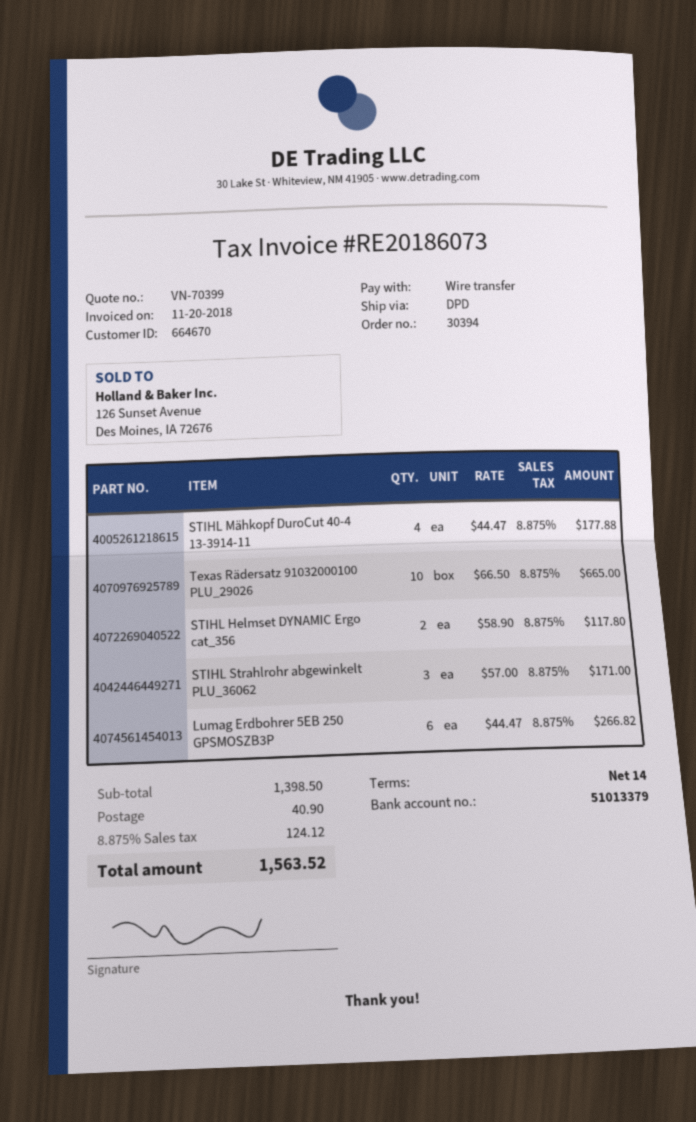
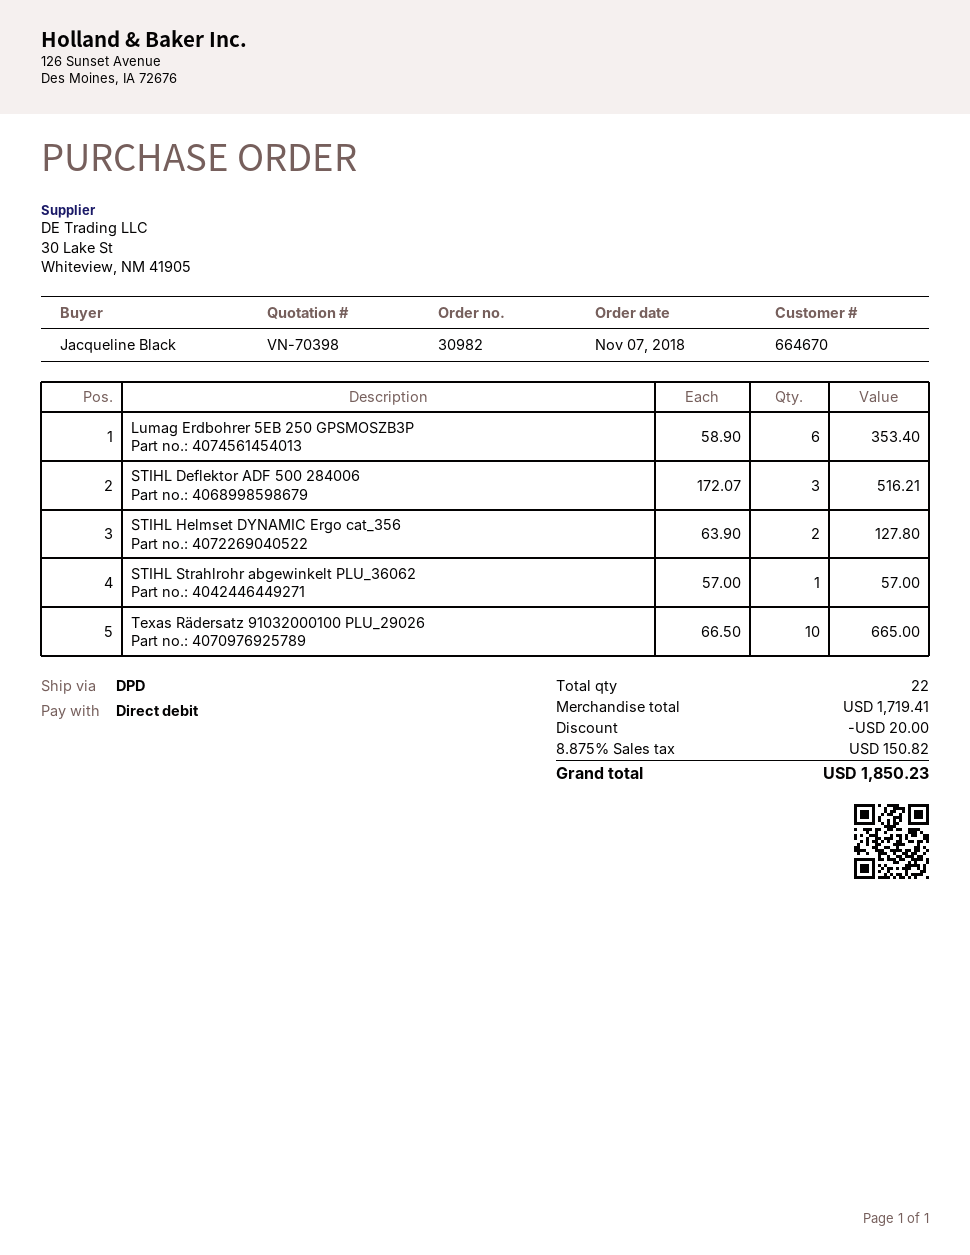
quote number: VN-70399 -> VN-70398
order number: 30394 -> 30982
payment method: bank transfer -> direct debit
STIHL Mähkopf DuroCut 40-4 13-3914-11: 4 x 44.47 = 177.88 -> none
STIHL Helmset DYNAMIC Ergo cat_356: 2 x 58.90 = 117.80 -> 2 x 63.90 = 127.80
STIHL Strahlrohr abgewinkelt PLU_36062: 3 x 57.00 = 171.00 -> 1 x 57.00 = 57.00
Lumag Erdbohrer 5EB 250 GPSMOSZB3P: 6 x 44.47 = 266.82 -> 6 x 58.90 = 353.40
STIHL Deflektor ADF 500 284006: none -> 3 x 172.07 = 516.21
subtotal: 1398.50 -> 1719.41
discount: none -> 20.00
shipping: 40.90 -> none
tax: 8.875% = 124.12 -> 8.875% = 150.82
total: 1563.52 -> 1850.23

